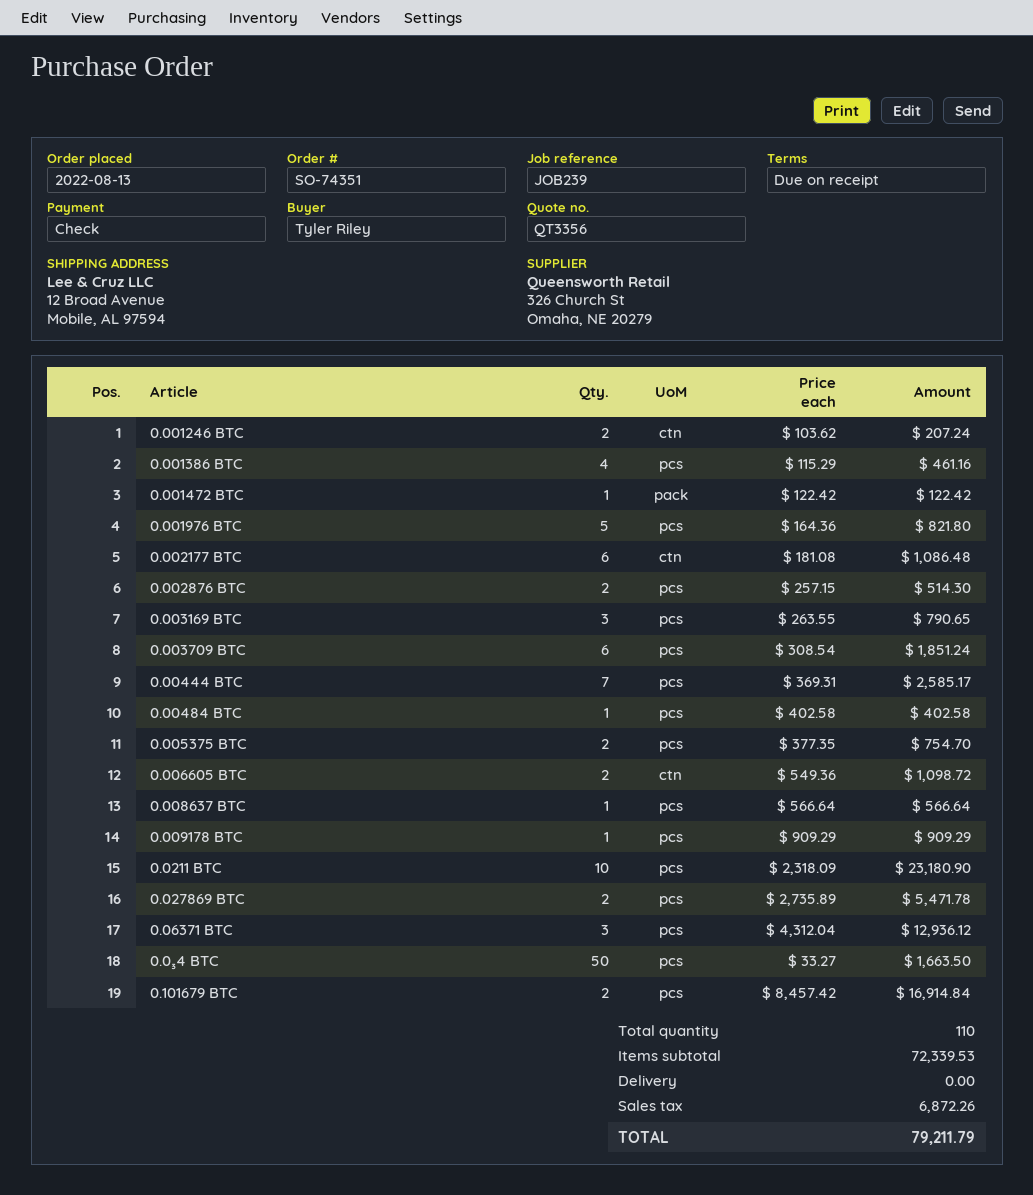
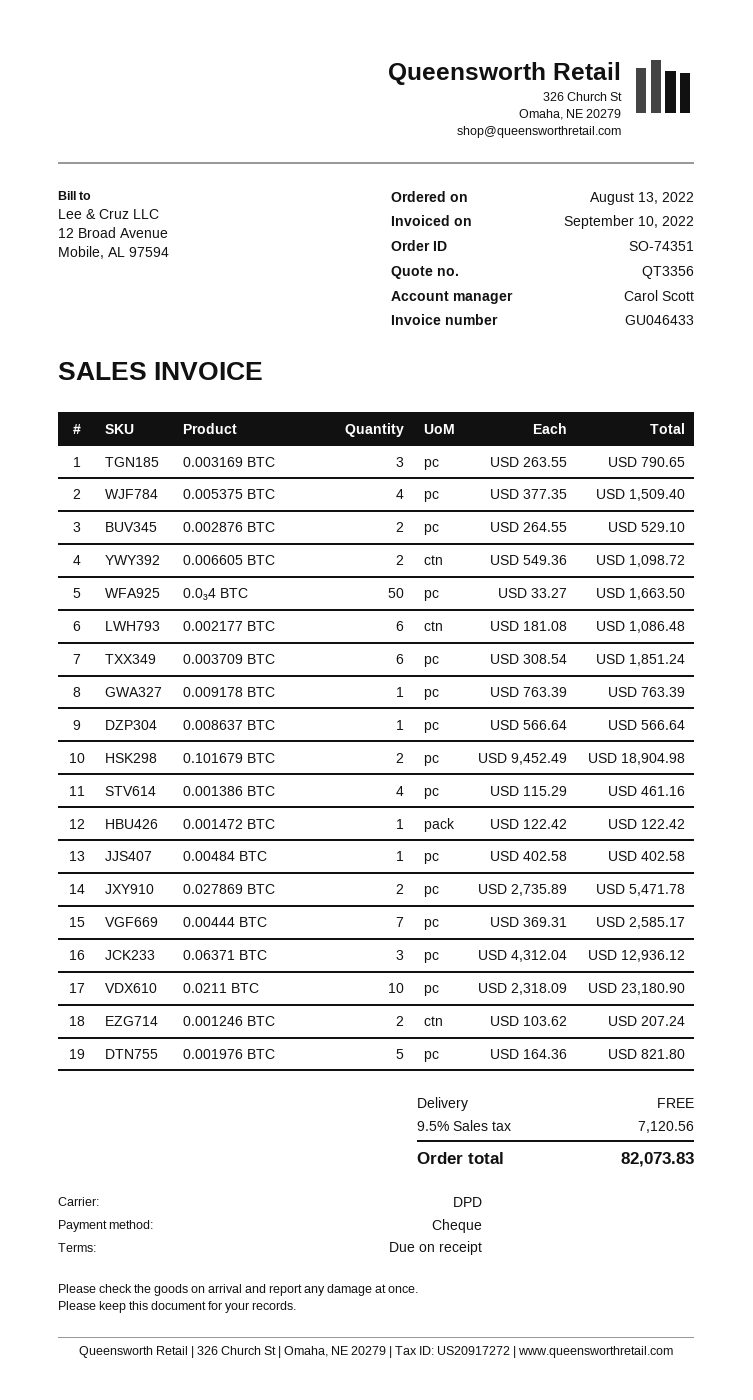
0.002876 BTC: 2 x 257.15 = 514.30 -> 2 x 264.55 = 529.10
0.005375 BTC: 2 x 377.35 = 754.70 -> 4 x 377.35 = 1509.40
0.009178 BTC: 1 x 909.29 = 909.29 -> 1 x 763.39 = 763.39
0.101679 BTC: 2 x 8457.42 = 16914.84 -> 2 x 9452.49 = 18904.98
tax: 6872.26 -> 7120.56
total: 79211.79 -> 82073.83

